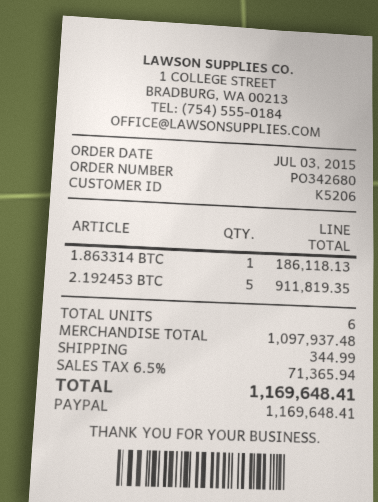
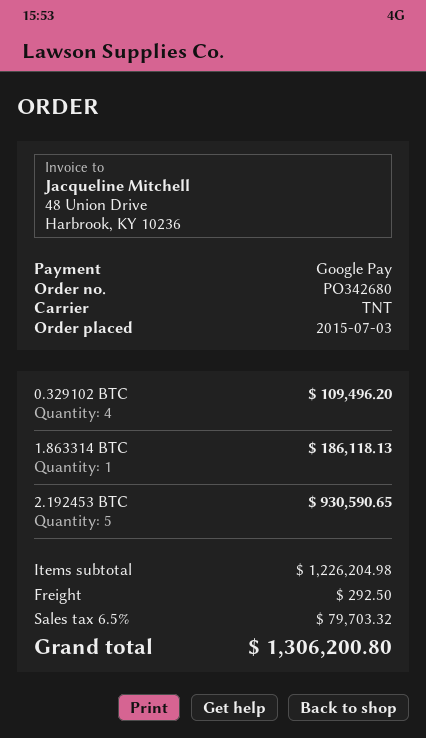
payment method: PayPal -> Google Pay
2.192453 BTC: 5 for 911819.35 -> 5 for 930590.65
0.329102 BTC: none -> 4 for 109496.20
subtotal: 1097937.48 -> 1226204.98
shipping: 344.99 -> 292.50
tax: 6.5% = 71365.94 -> 6.5% = 79703.32
total: 1169648.41 -> 1306200.80

